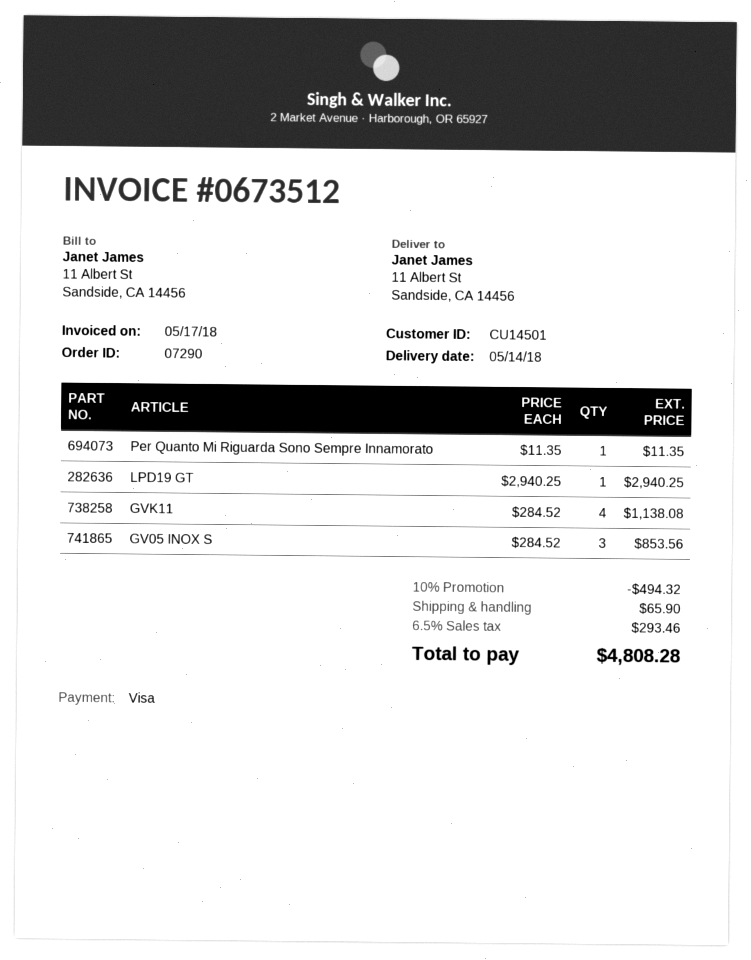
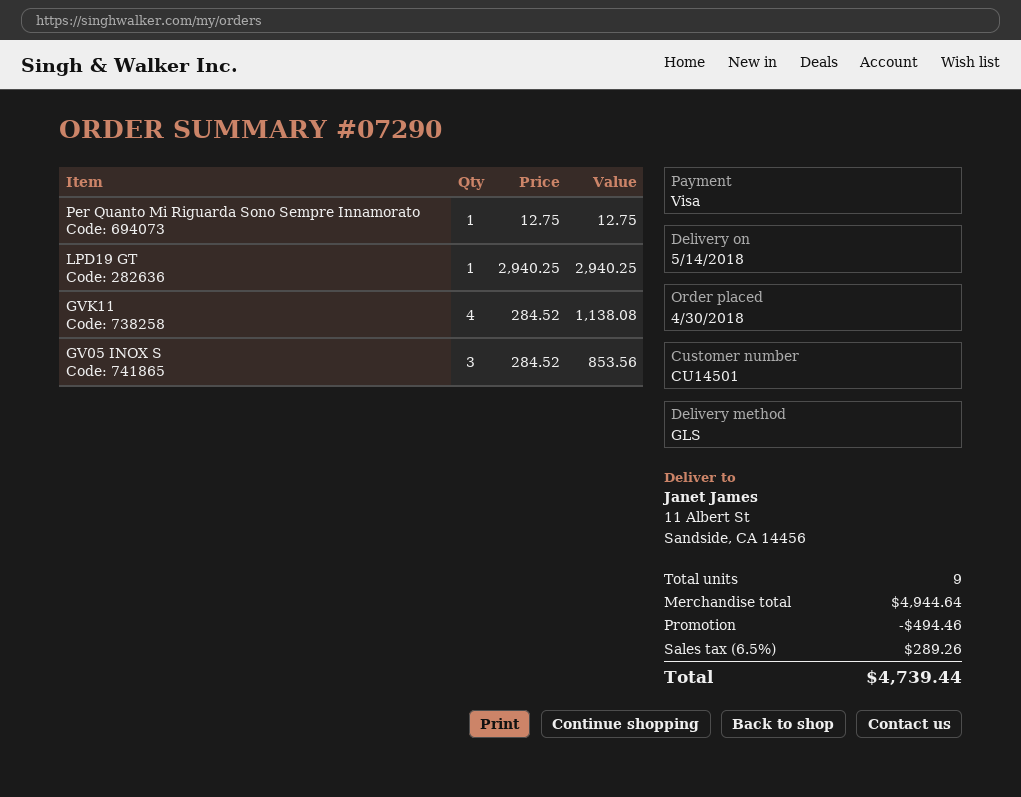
Per Quanto Mi Riguarda Sono Sempre Innamorato: 1 x 11.35 = 11.35 -> 1 x 12.75 = 12.75
discount: 494.32 -> 494.46
shipping: 65.90 -> none
tax: 6.5% = 293.46 -> 6.5% = 289.26
total: 4808.28 -> 4739.44

